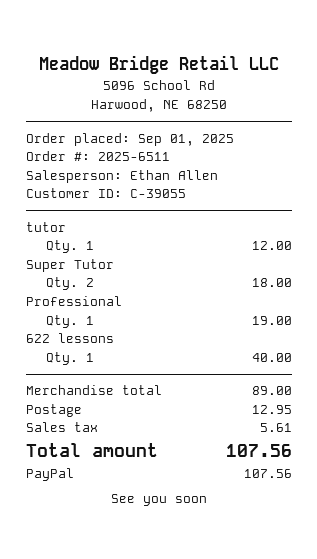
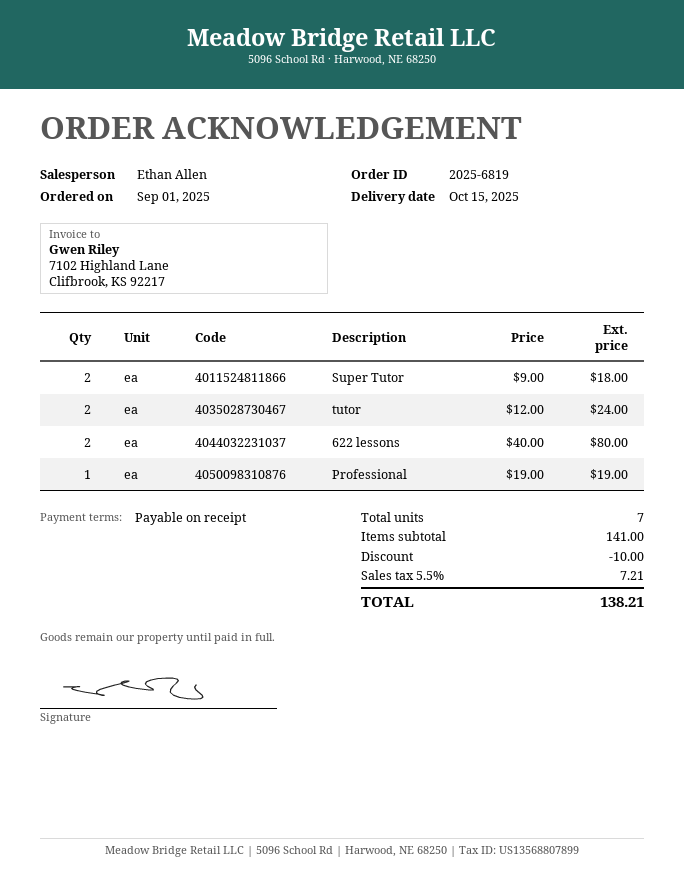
order number: 2025-6511 -> 2025-6819
tutor: 1 for 12.00 -> 2 for 24.00
622 lessons: 1 for 40.00 -> 2 for 80.00
subtotal: 89.00 -> 141.00
discount: none -> 10.00
shipping: 12.95 -> none
tax: 5.61 -> 7.21
total: 107.56 -> 138.21

